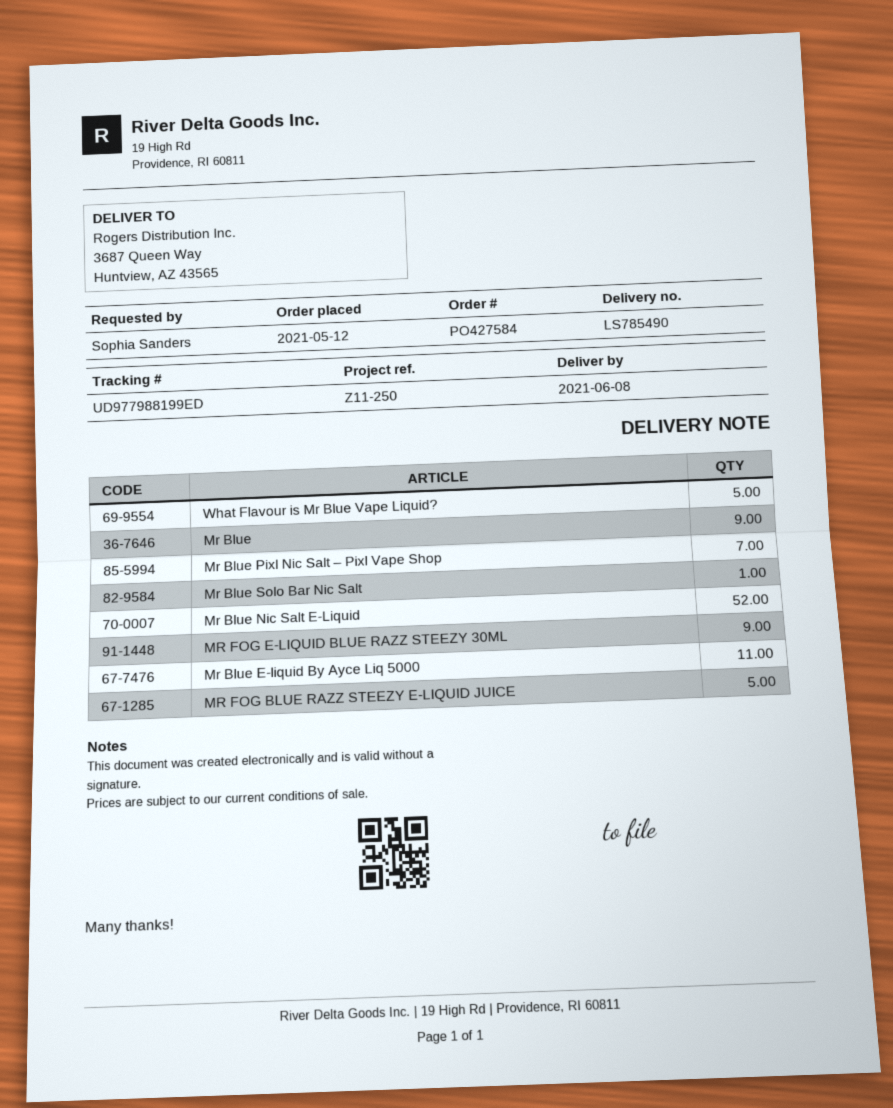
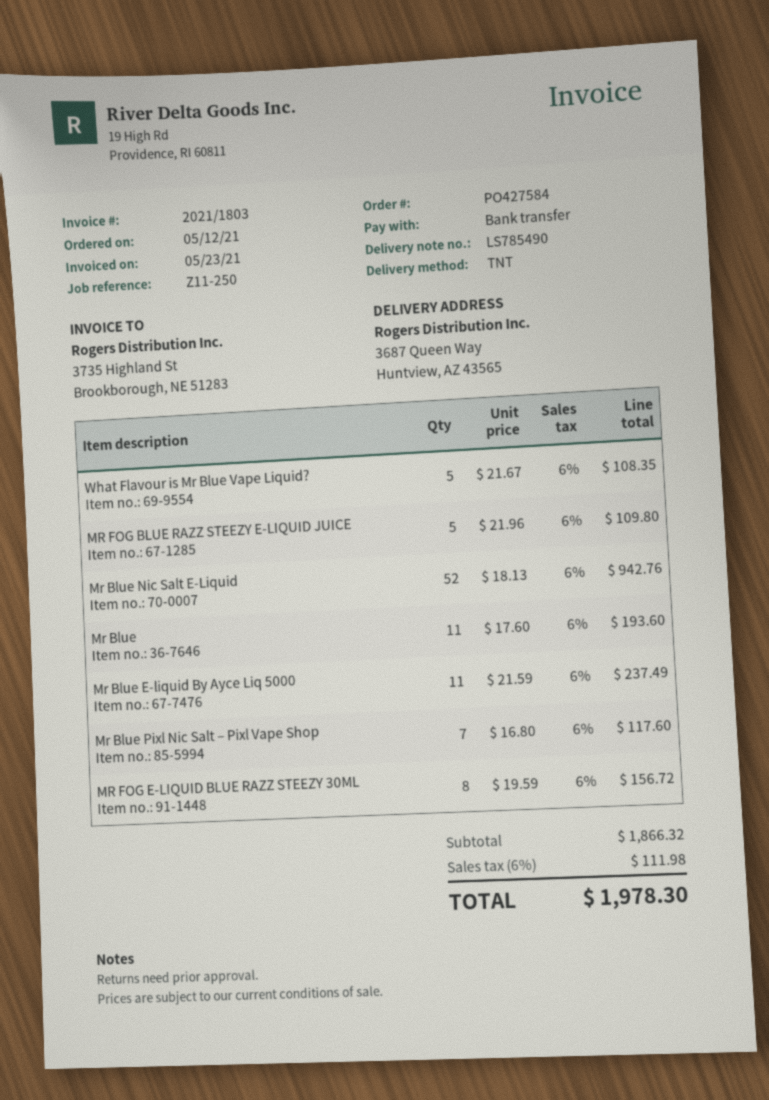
Mr Blue: 9 -> 11
Mr Blue Solo Bar Nic Salt: 1 -> none
MR FOG E-LIQUID BLUE RAZZ STEEZY 30ML: 9 -> 8

